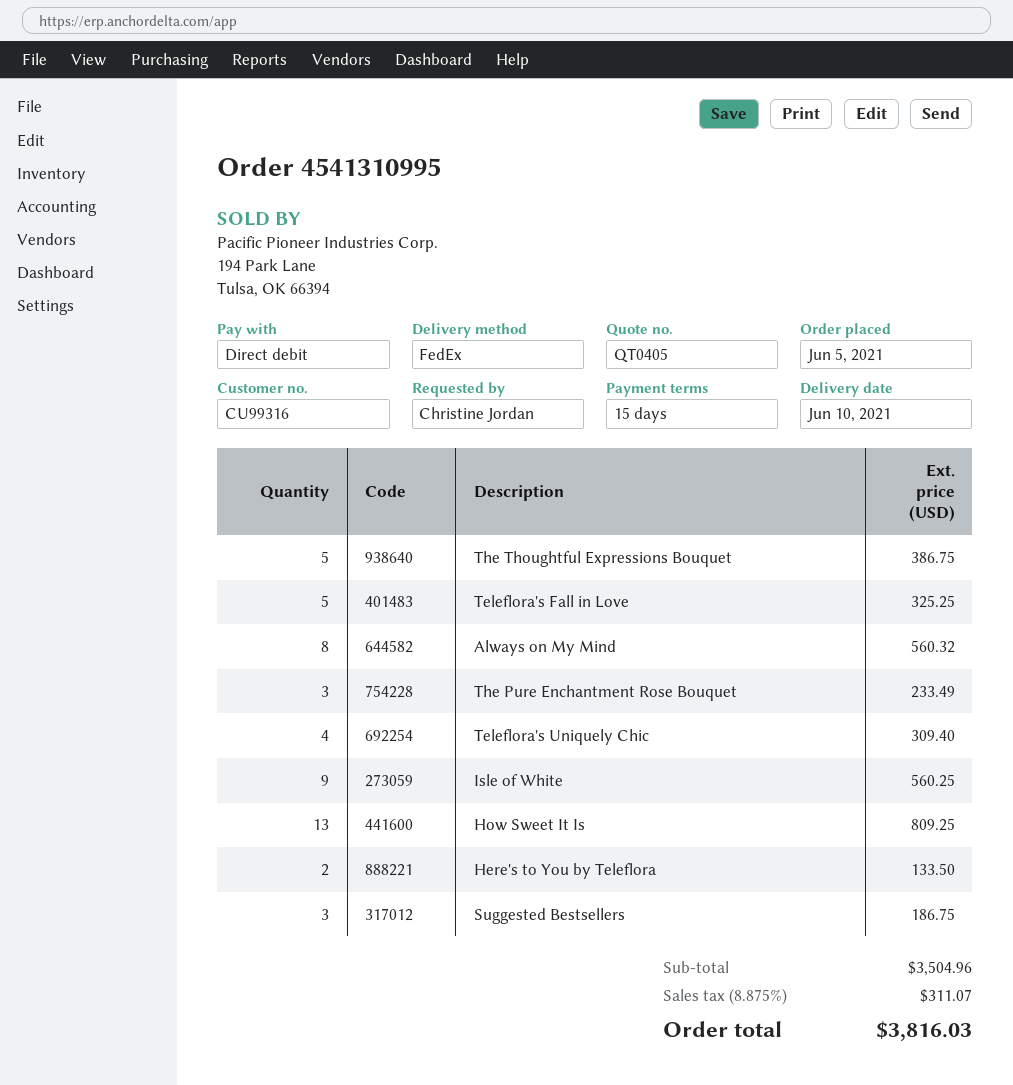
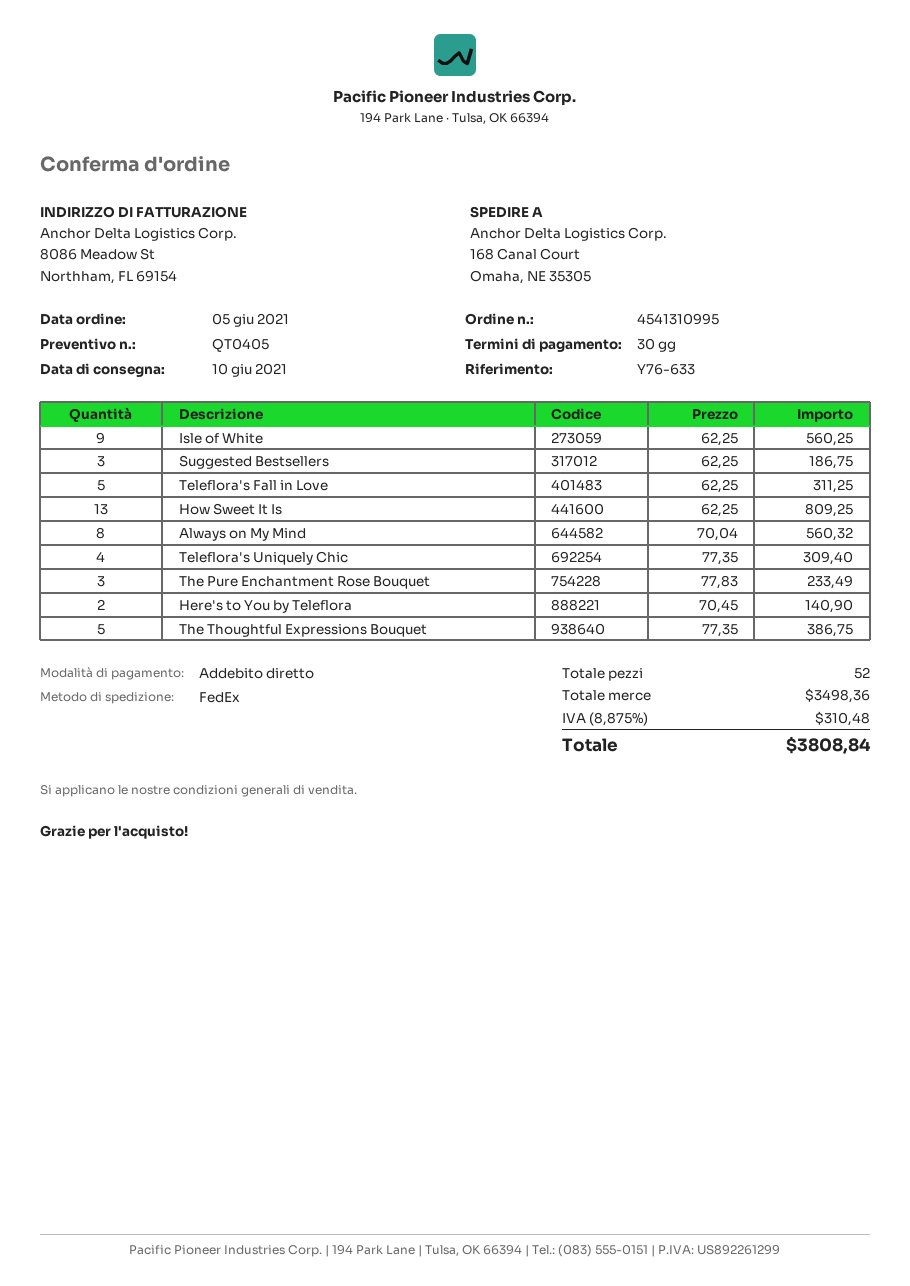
payment terms: 15 days -> 30 days
Teleflora's Fall in Love: 5 for 325.25 -> 5 for 311.25
Here's to You by Teleflora: 2 for 133.50 -> 2 for 140.90
subtotal: 3504.96 -> 3498.36
tax: 8.875% = 311.07 -> 8.875% = 310.48
total: 3816.03 -> 3808.84

